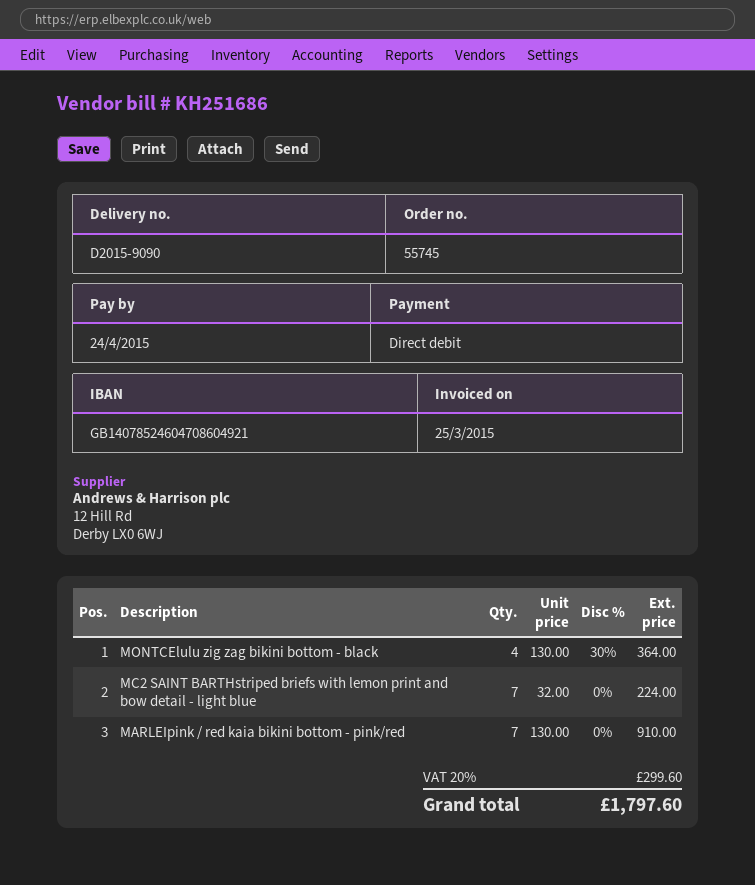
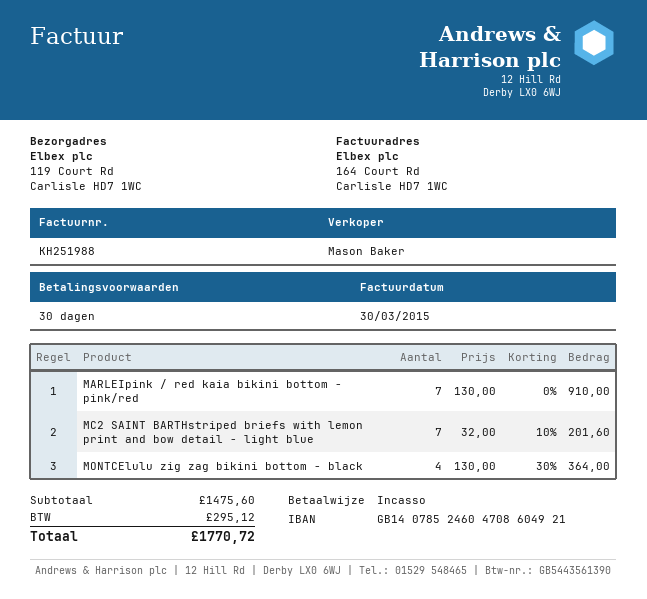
invoice number: KH251686 -> KH251988
invoice date: 2015-03-25 -> 2015-03-30
MC2 SAINT BARTHstriped briefs with lemon print and bow detail - light blue: 7 x 32.00 = 224.00 -> 7 x 32.00 - 10% = 201.60
tax: 299.60 -> 295.12
total: 1797.60 -> 1770.72

